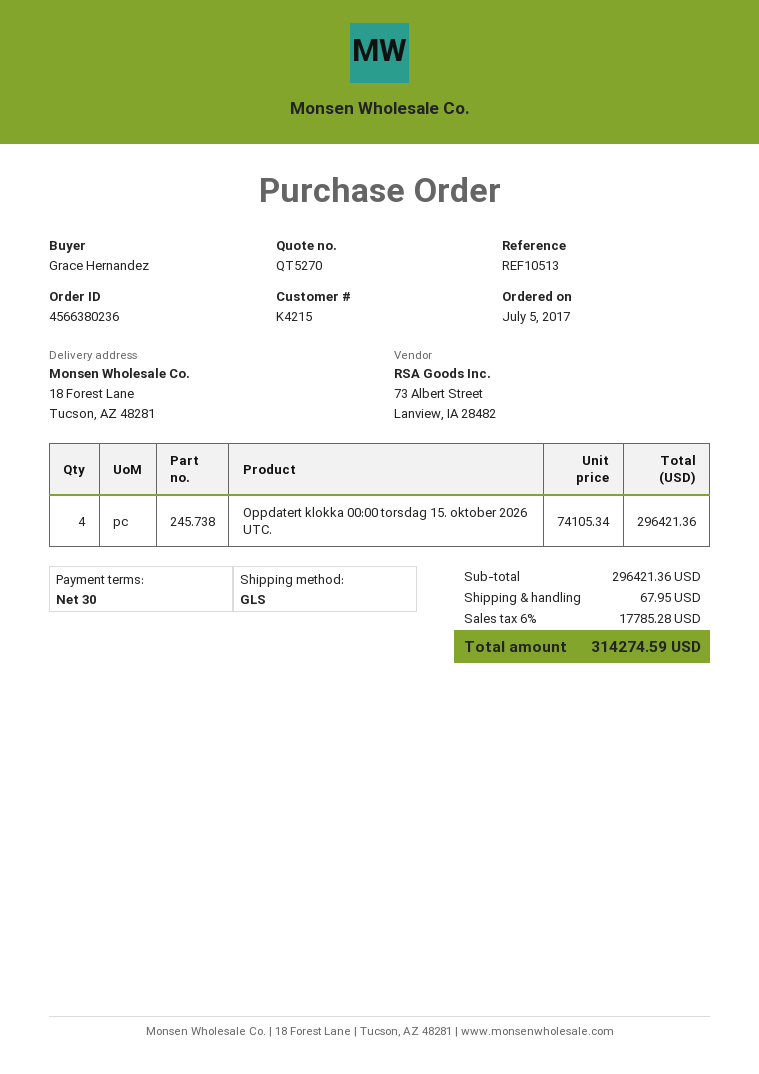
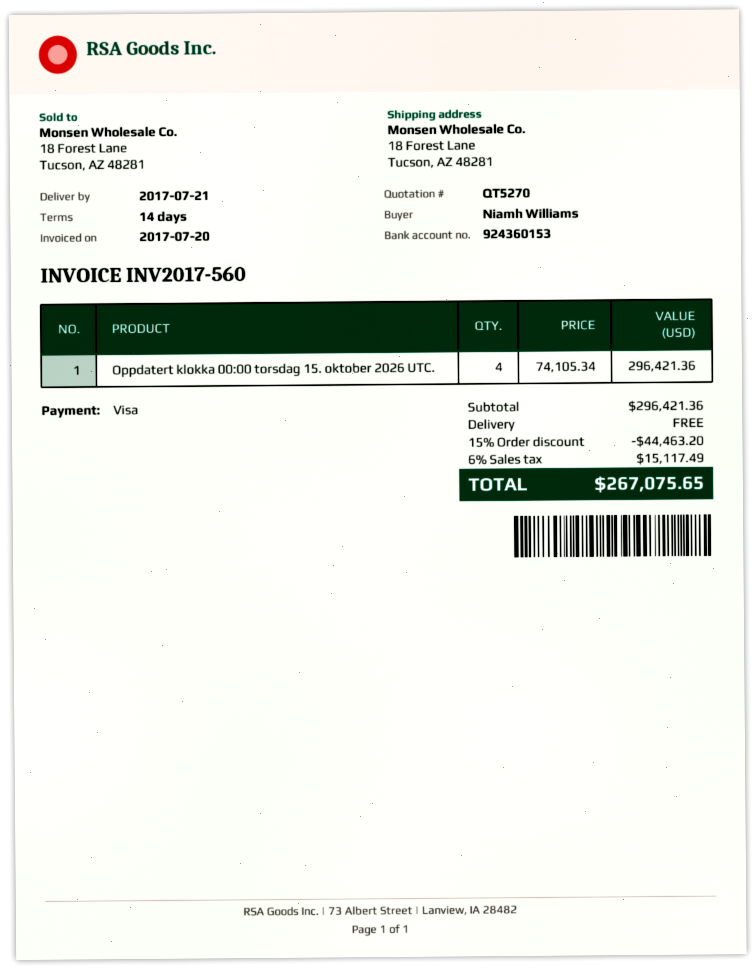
payment terms: 30 days -> 14 days
ordered by: Grace Hernandez -> Niamh Williams
discount: none -> 15% = 44463.20
shipping: 67.95 -> 0.00
tax: 6% = 17785.28 -> 6% = 15117.49
total: 314274.59 -> 267075.65

